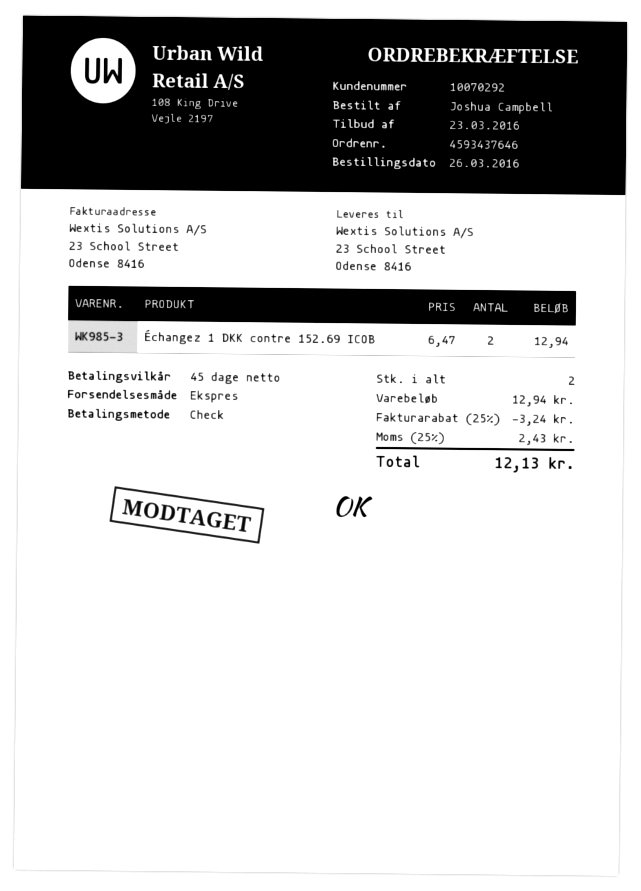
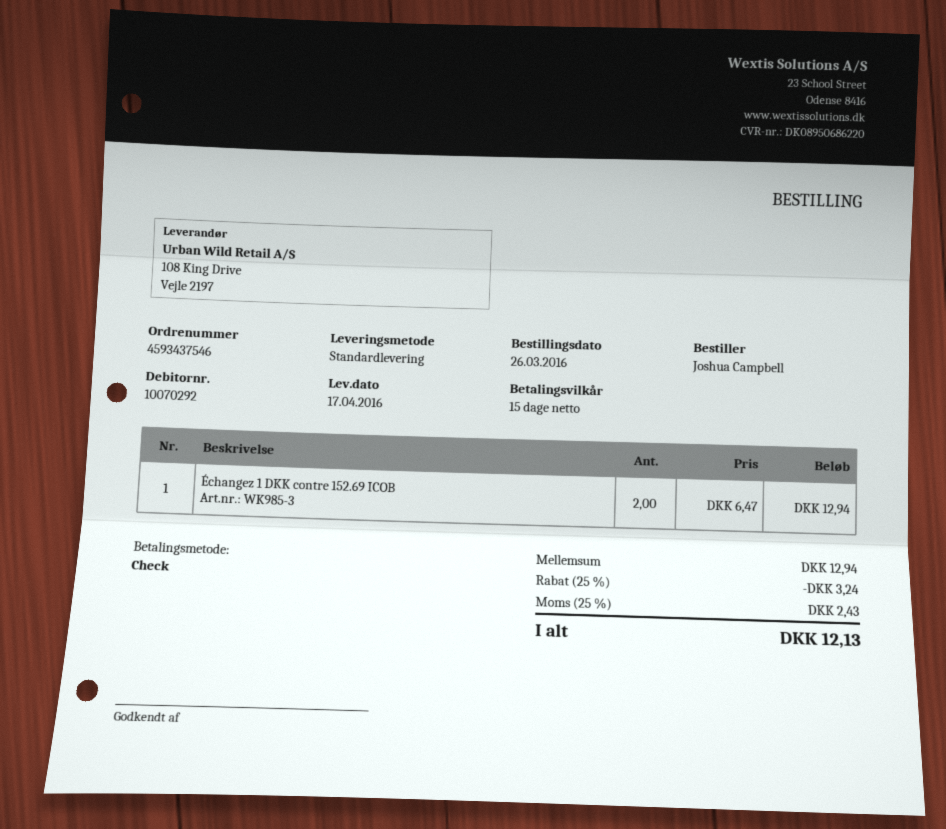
order number: 4593437646 -> 4593437546
payment terms: 45 days -> 15 days
shipping method: express -> standard

